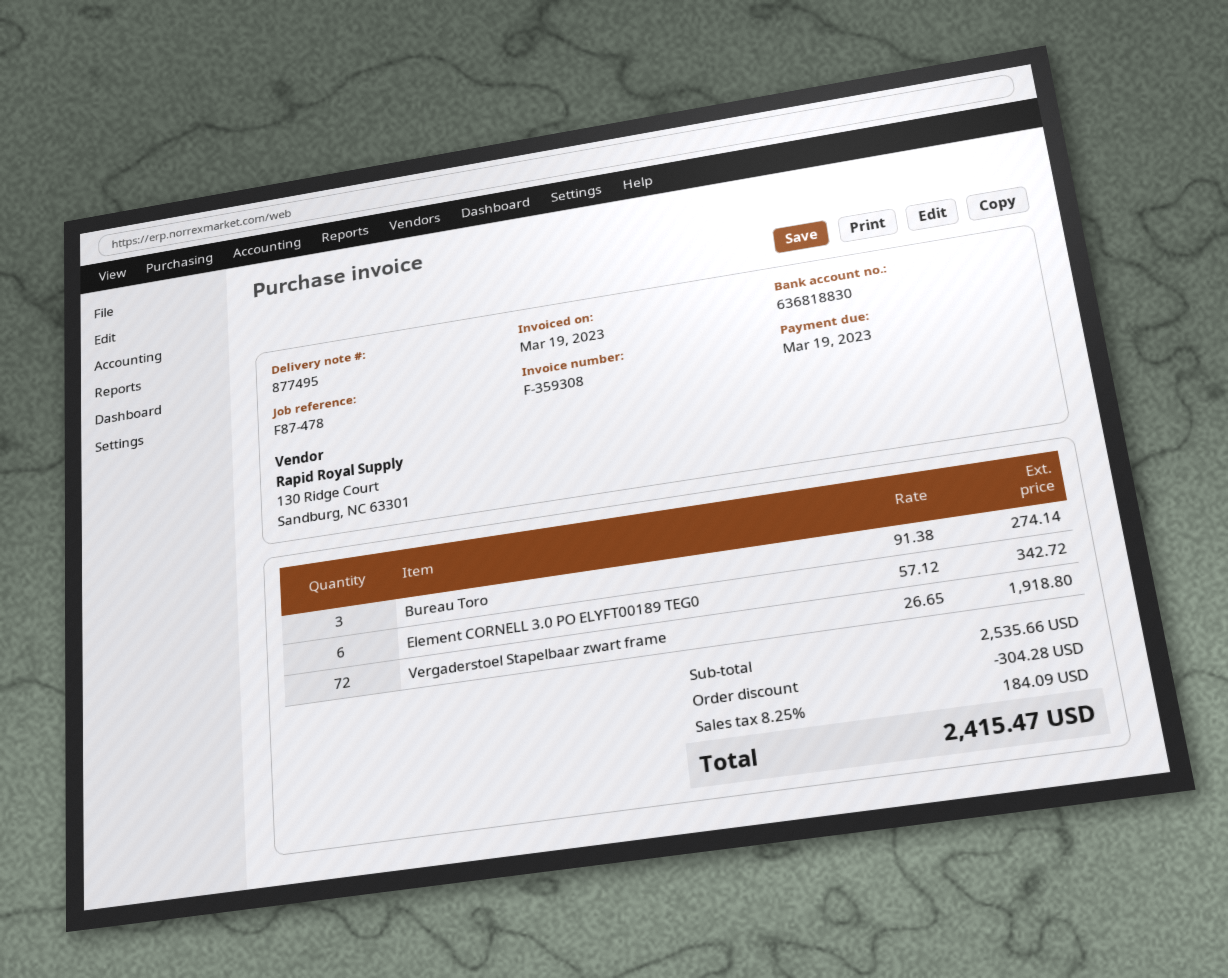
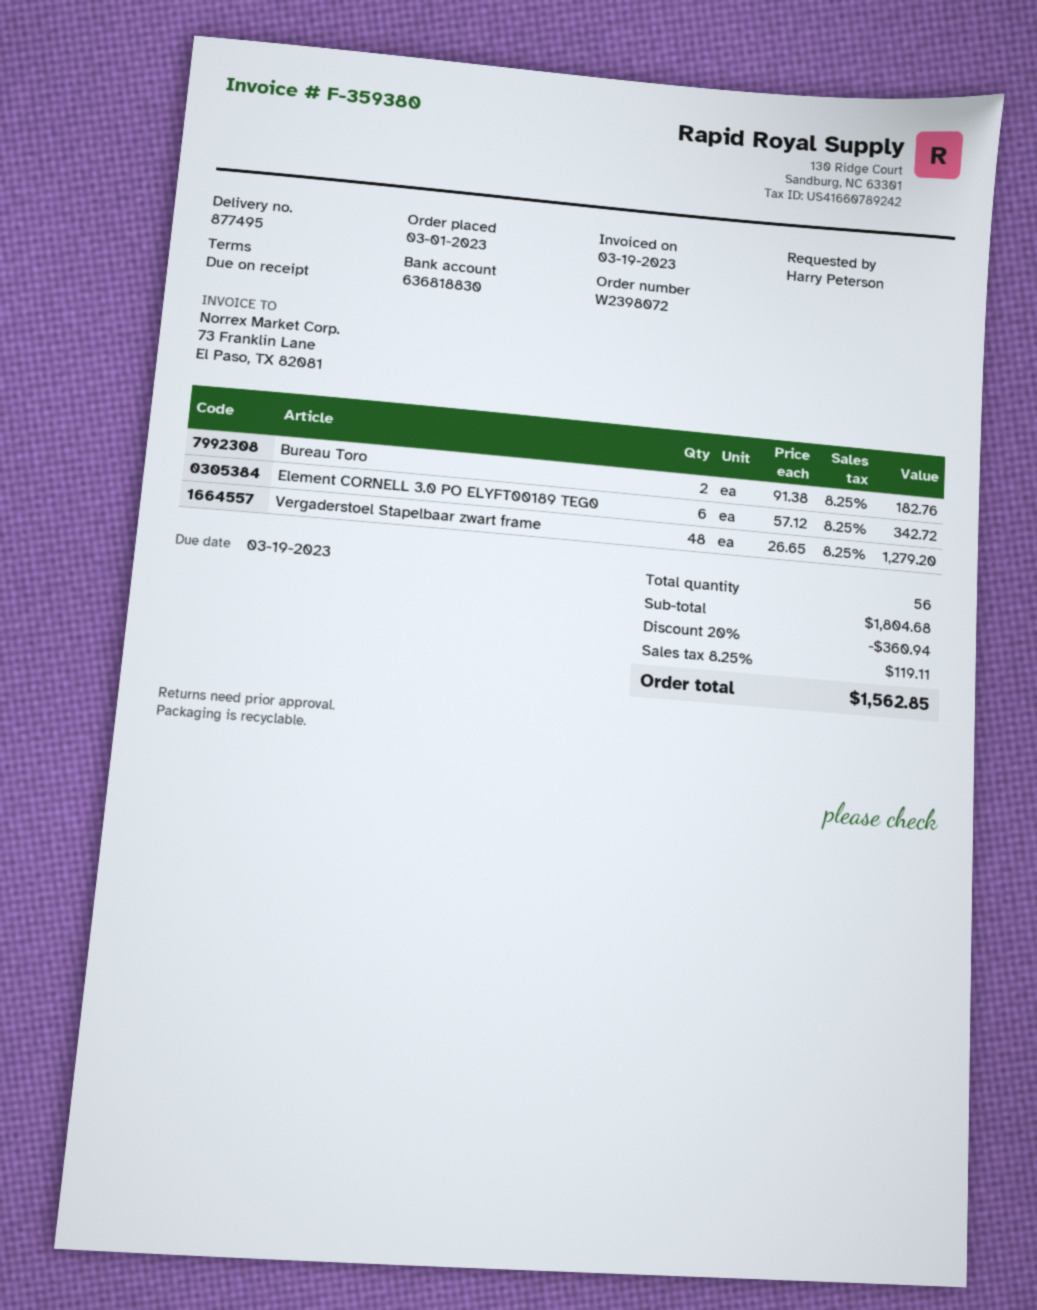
invoice number: F-359308 -> F-359380
Bureau Toro: 3 x 91.38 = 274.14 -> 2 x 91.38 = 182.76
Vergaderstoel Stapelbaar zwart frame: 72 x 26.65 = 1918.80 -> 48 x 26.65 = 1279.20
subtotal: 2535.66 -> 1804.68
discount: 304.28 -> 360.94
tax: 8.25% = 184.09 -> 8.25% = 119.11
total: 2415.47 -> 1562.85

